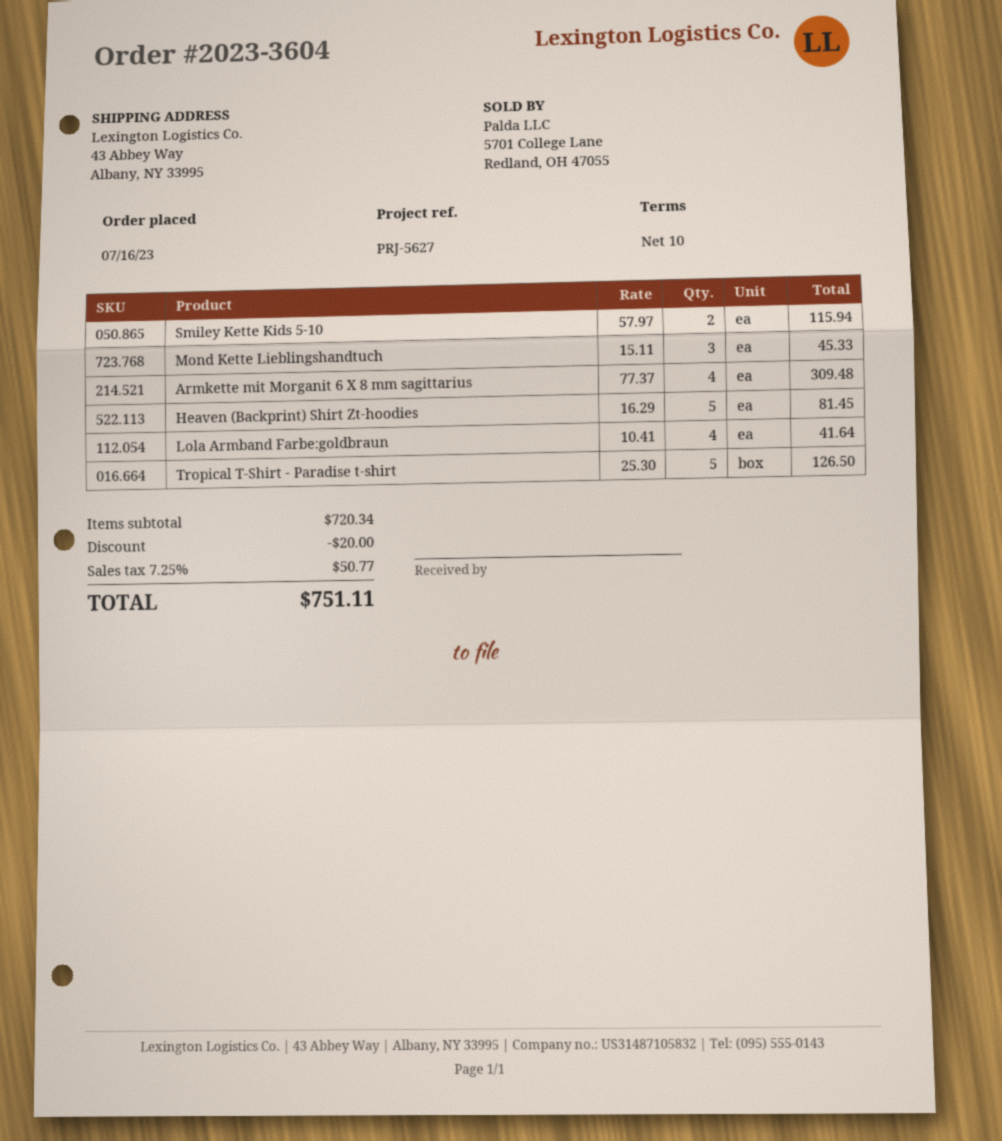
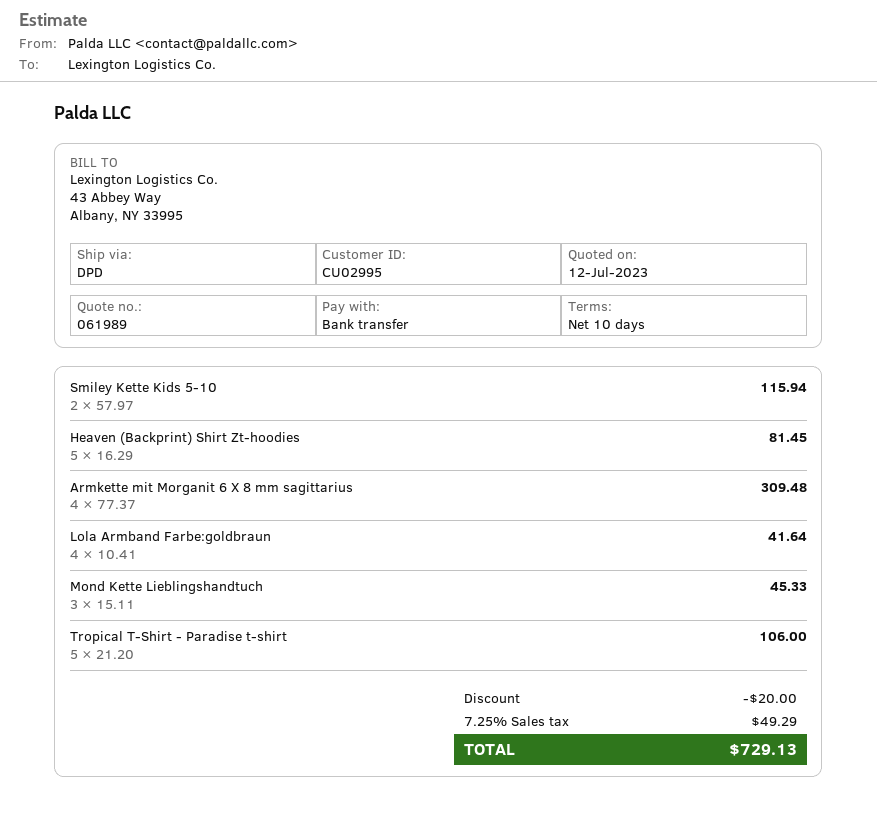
Tropical T-Shirt - Paradise t-shirt: 5 x 25.30 = 126.50 -> 5 x 21.20 = 106.00
tax: 7.25% = 50.77 -> 7.25% = 49.29
total: 751.11 -> 729.13

